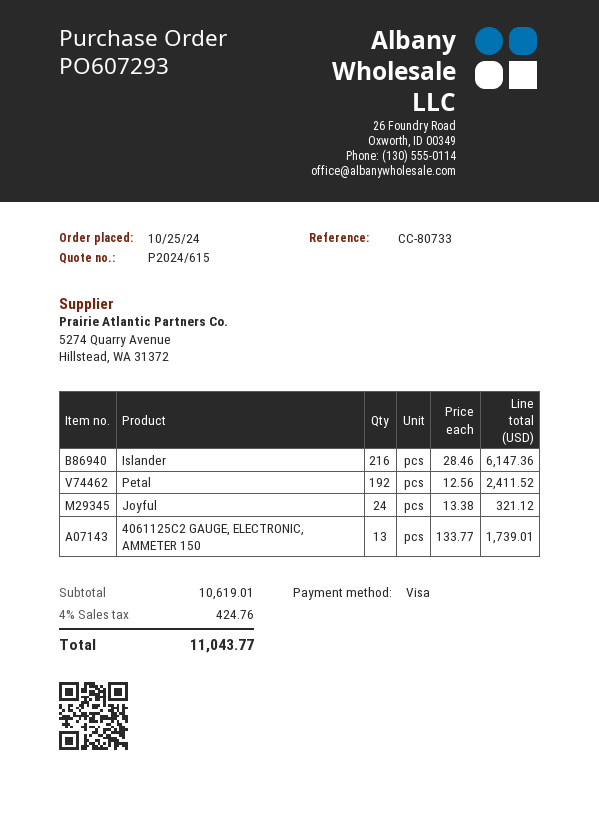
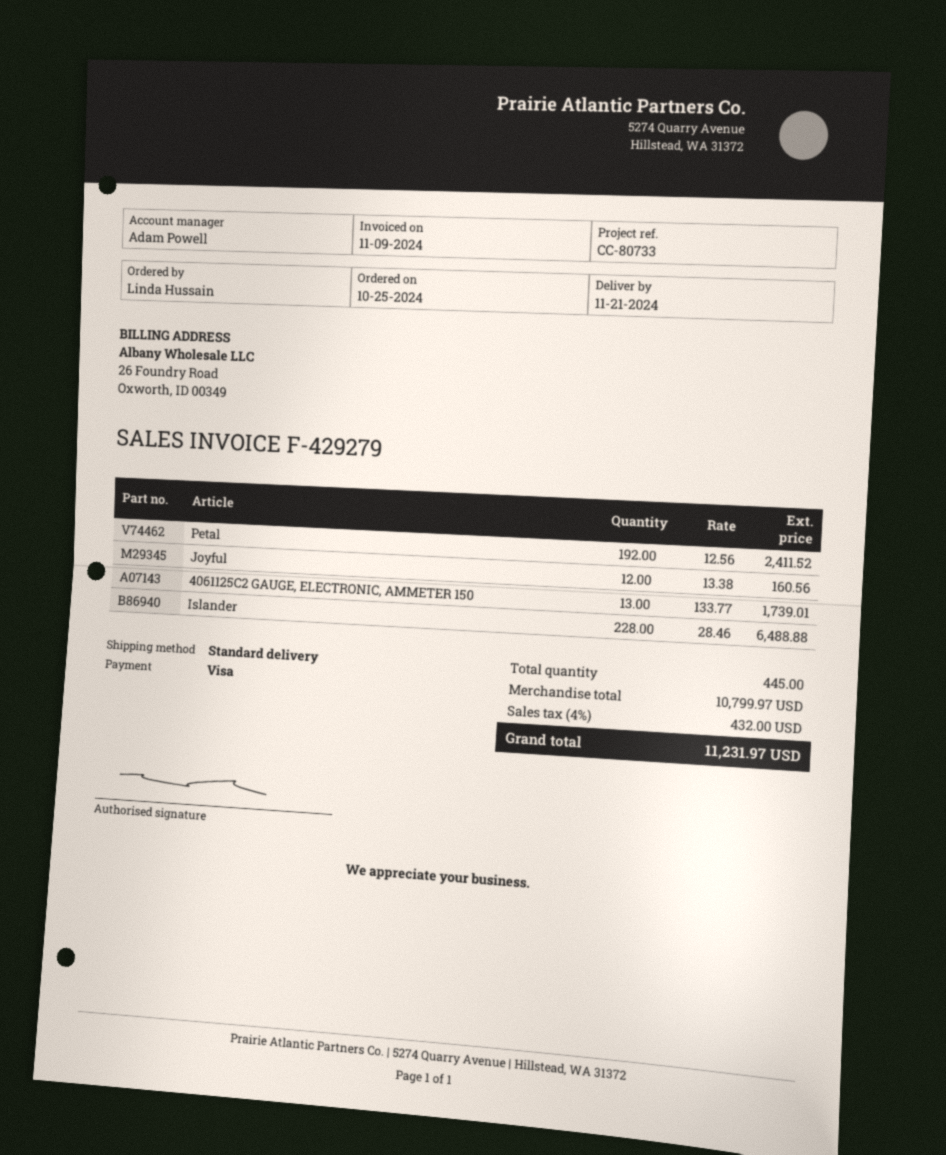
Islander: 216 x 28.46 = 6147.36 -> 228 x 28.46 = 6488.88
Joyful: 24 x 13.38 = 321.12 -> 12 x 13.38 = 160.56
subtotal: 10619.01 -> 10799.97
tax: 4% = 424.76 -> 4% = 432.00
total: 11043.77 -> 11231.97

